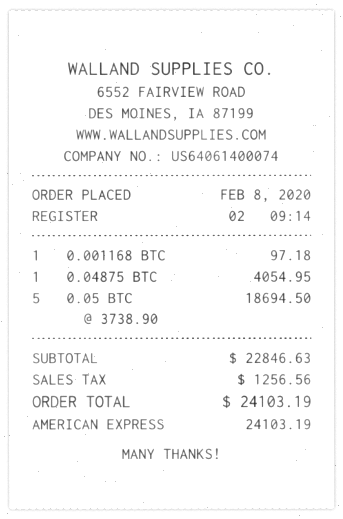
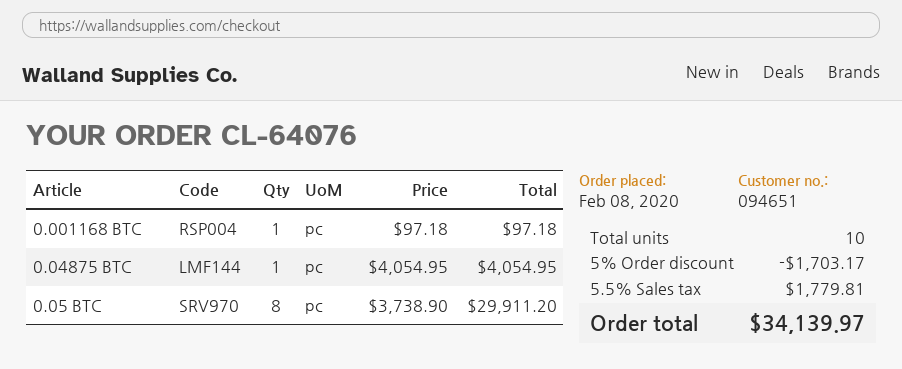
0.05 BTC: 5 x 3738.90 = 18694.50 -> 8 x 3738.90 = 29911.20
discount: none -> 5% = 1703.17
tax: 1256.56 -> 1779.81
total: 24103.19 -> 34139.97

